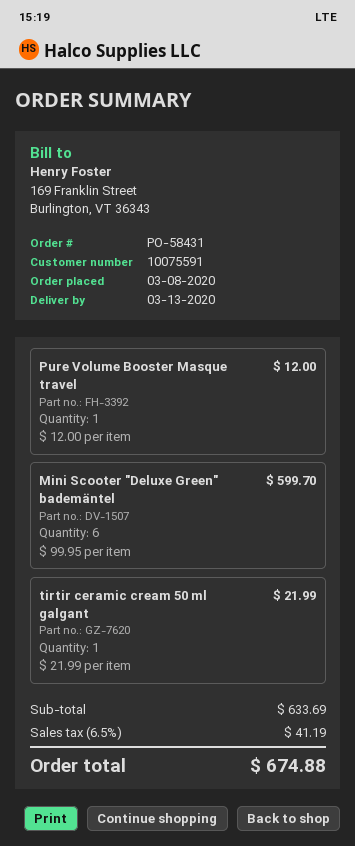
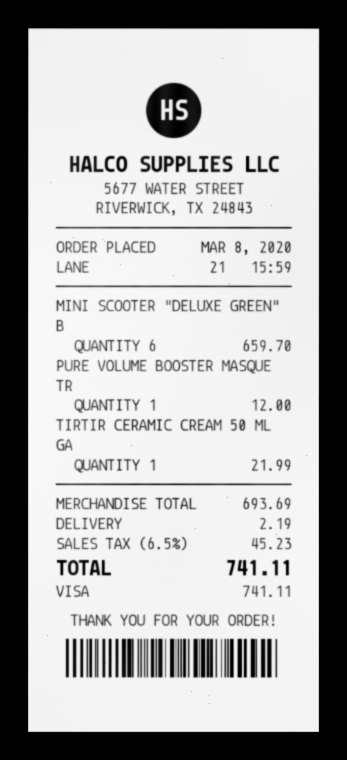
Mini Scooter "Deluxe Green" bademäntel: 6 for 599.70 -> 6 for 659.70
subtotal: 633.69 -> 693.69
shipping: none -> 2.19
tax: 6.5% = 41.19 -> 6.5% = 45.23
total: 674.88 -> 741.11

